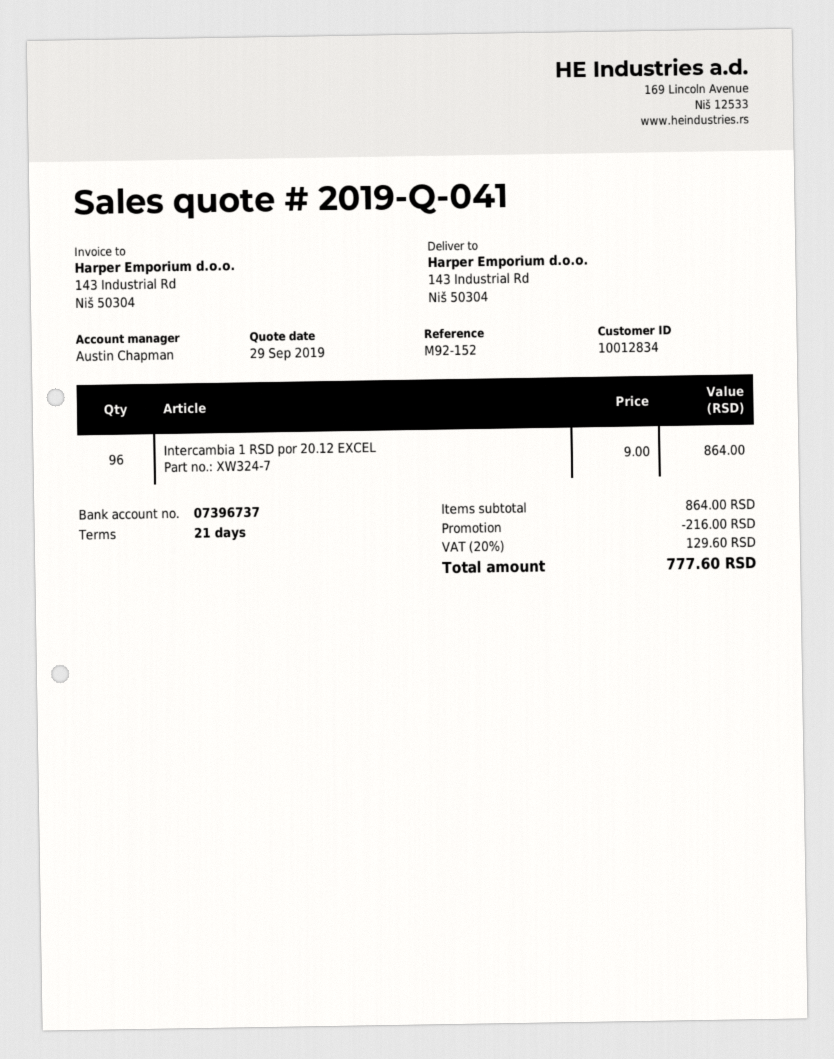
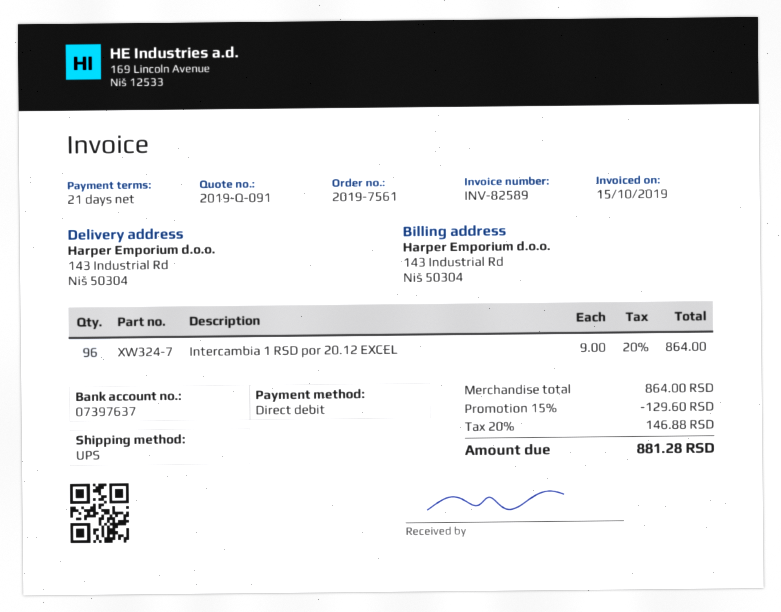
quote number: 2019-Q-041 -> 2019-Q-091
bank account: 07396737 -> 07397637
discount: 216.00 -> 129.60
tax: 20% = 129.60 -> 20% = 146.88
total: 777.60 -> 881.28

